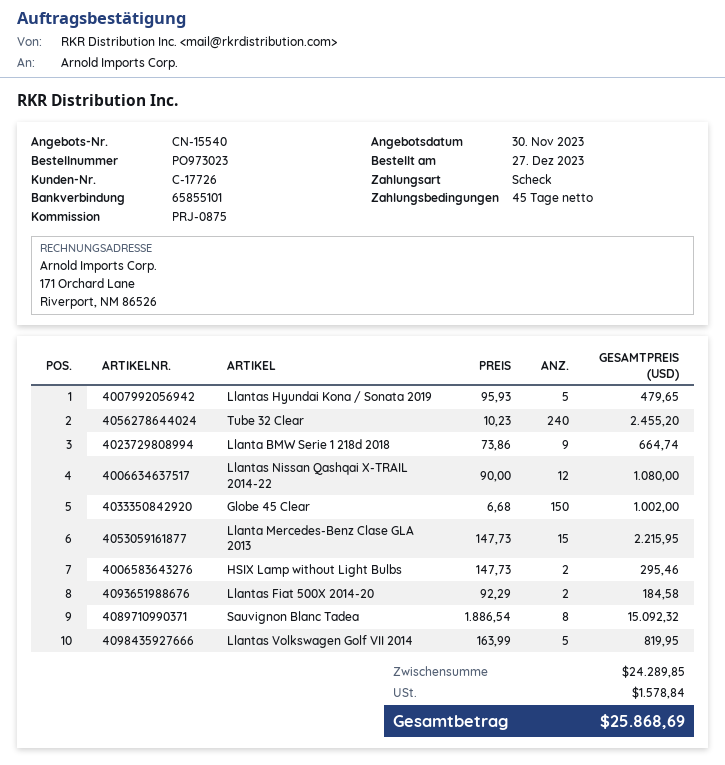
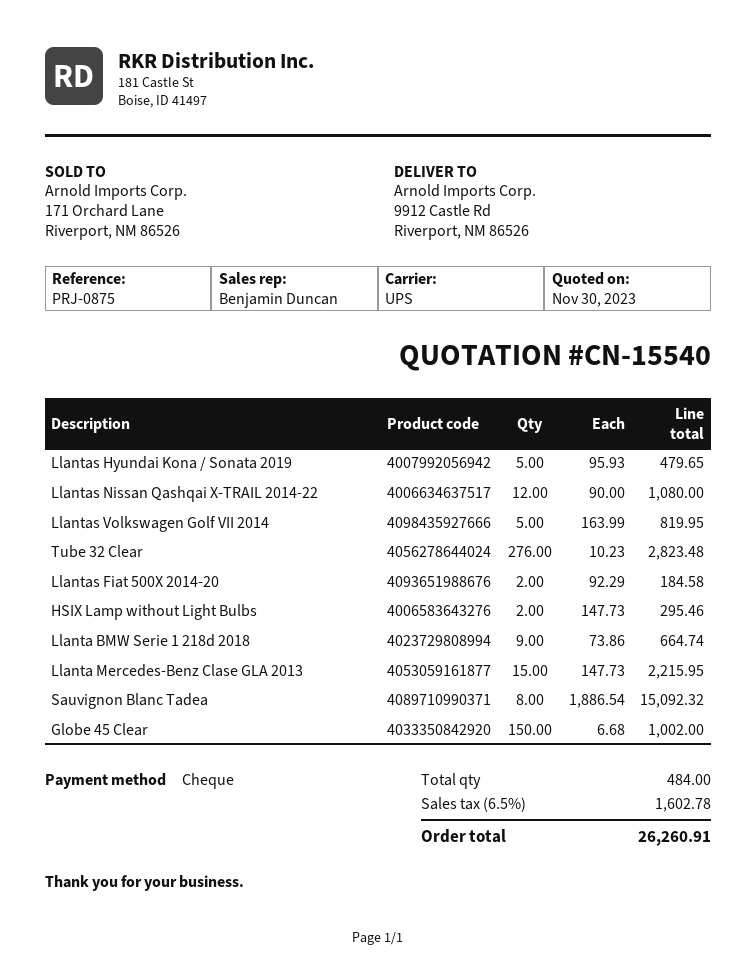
Tube 32 Clear: 240 x 10.23 = 2455.20 -> 276 x 10.23 = 2823.48
tax: 1578.84 -> 1602.78
total: 25868.69 -> 26260.91

